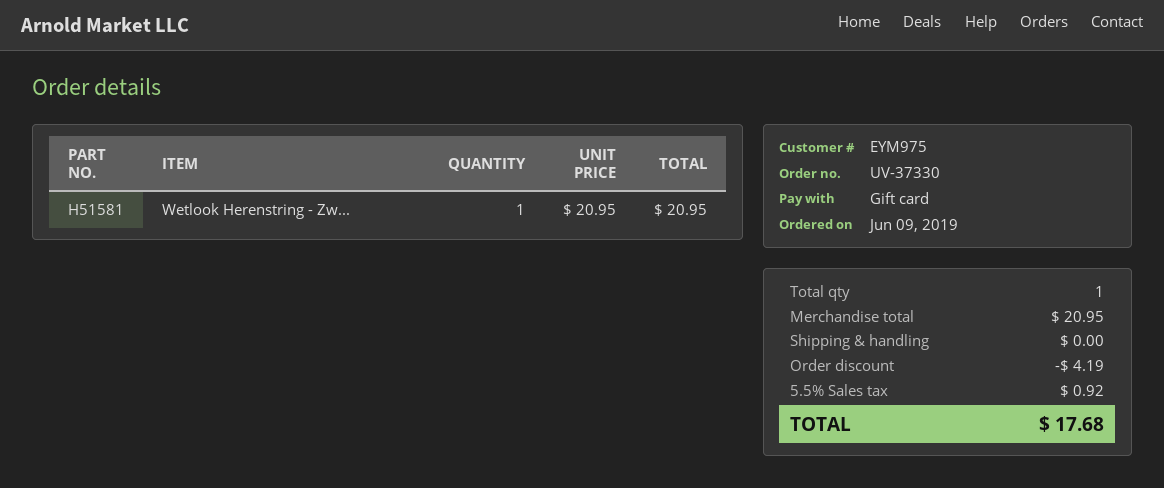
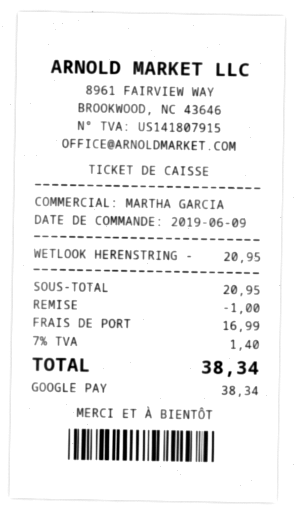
payment method: gift card -> Google Pay
discount: 4.19 -> 1.00
shipping: 0.00 -> 16.99
tax: 5.5% = 0.92 -> 7% = 1.40
total: 17.68 -> 38.34

